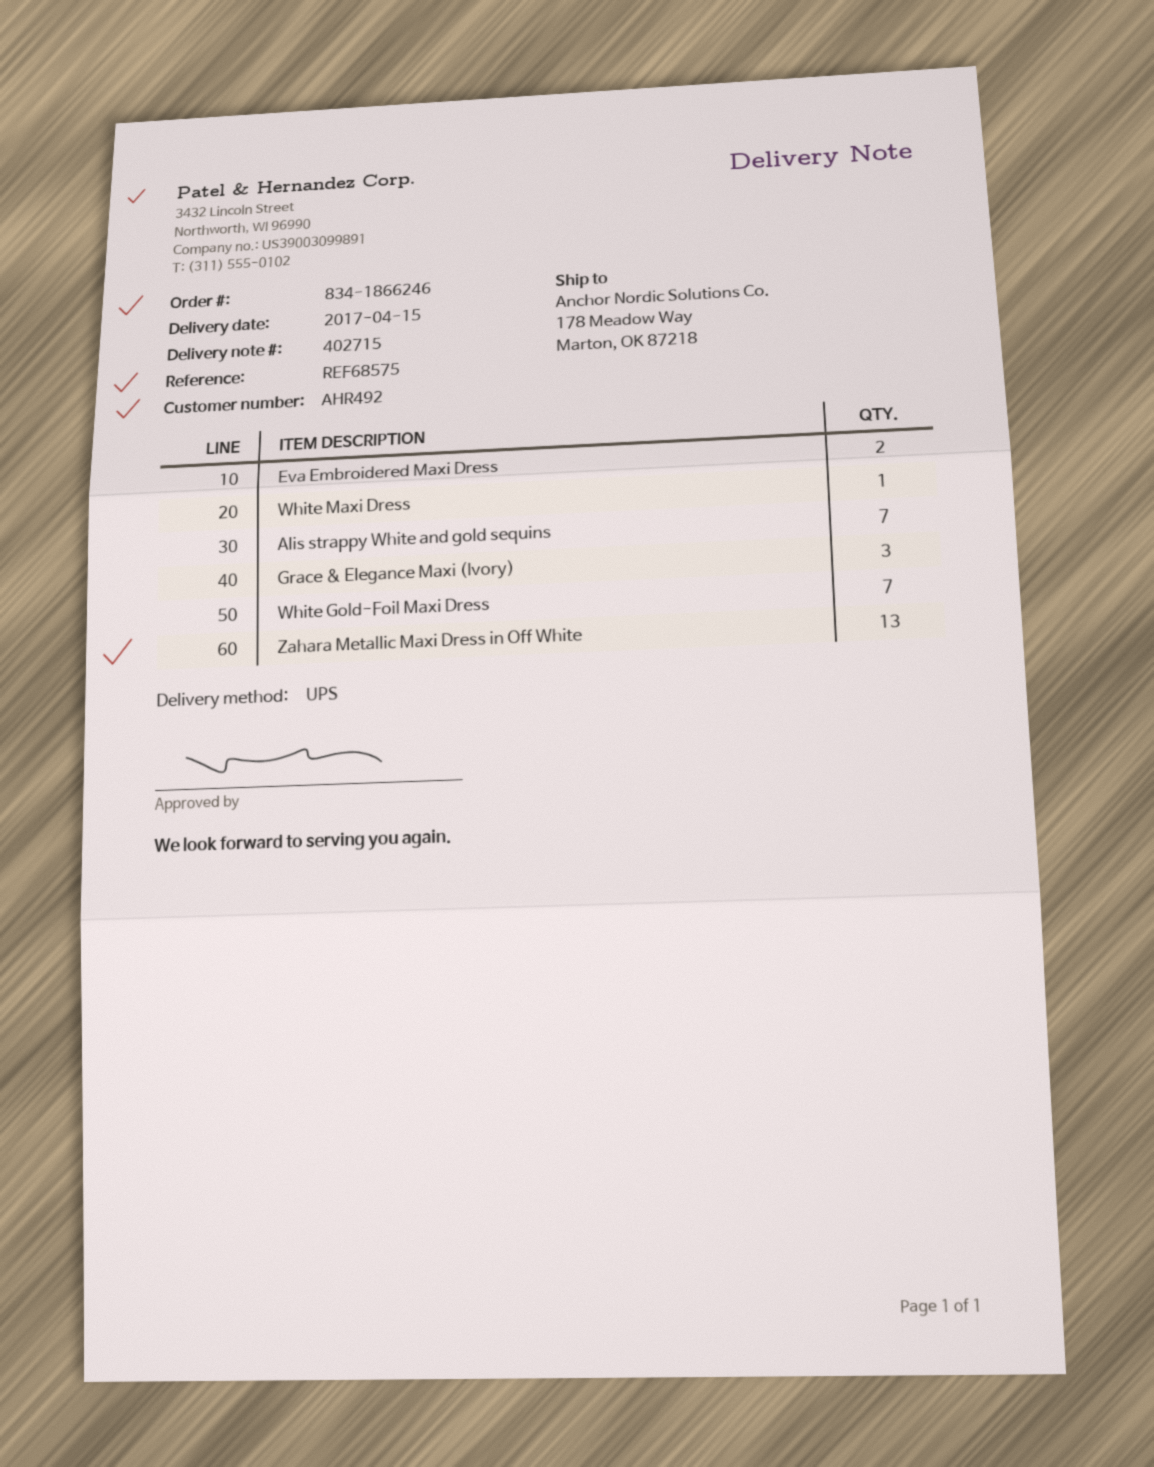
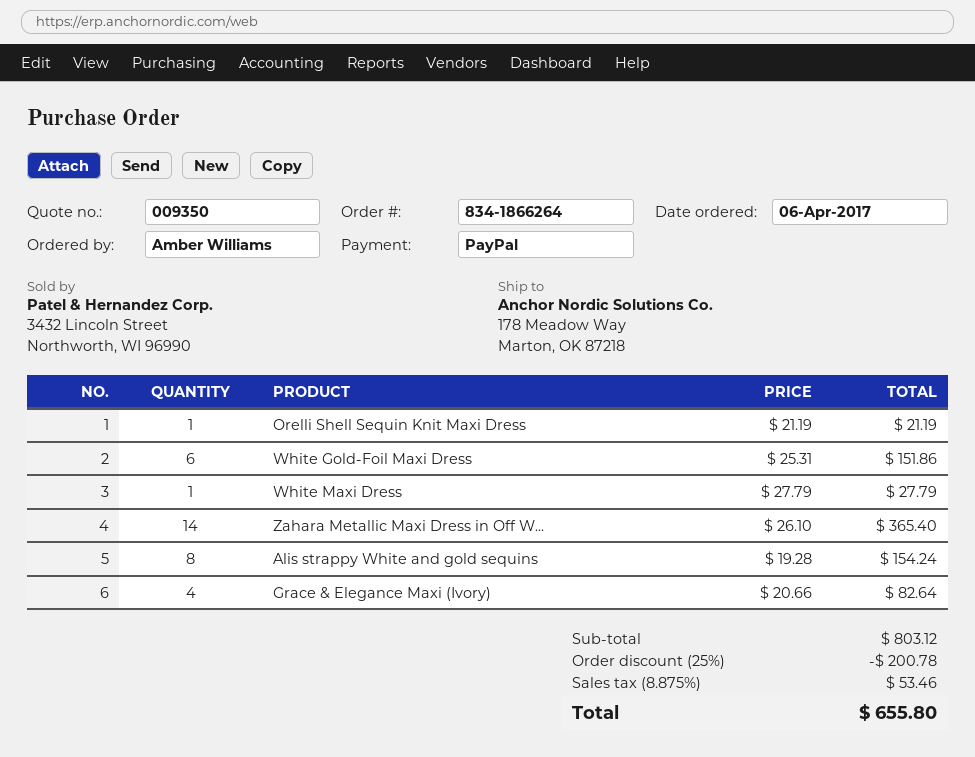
order number: 834-1866246 -> 834-1866264
Eva Embroidered Maxi Dress: 2 -> none
Alis strappy White and gold sequins: 7 -> 8
Grace & Elegance Maxi (Ivory): 3 -> 4
White Gold-Foil Maxi Dress: 7 -> 6
Zahara Metallic Maxi Dress in Off White: 13 -> 14
Orelli Shell Sequin Knit Maxi Dress: none -> 1

